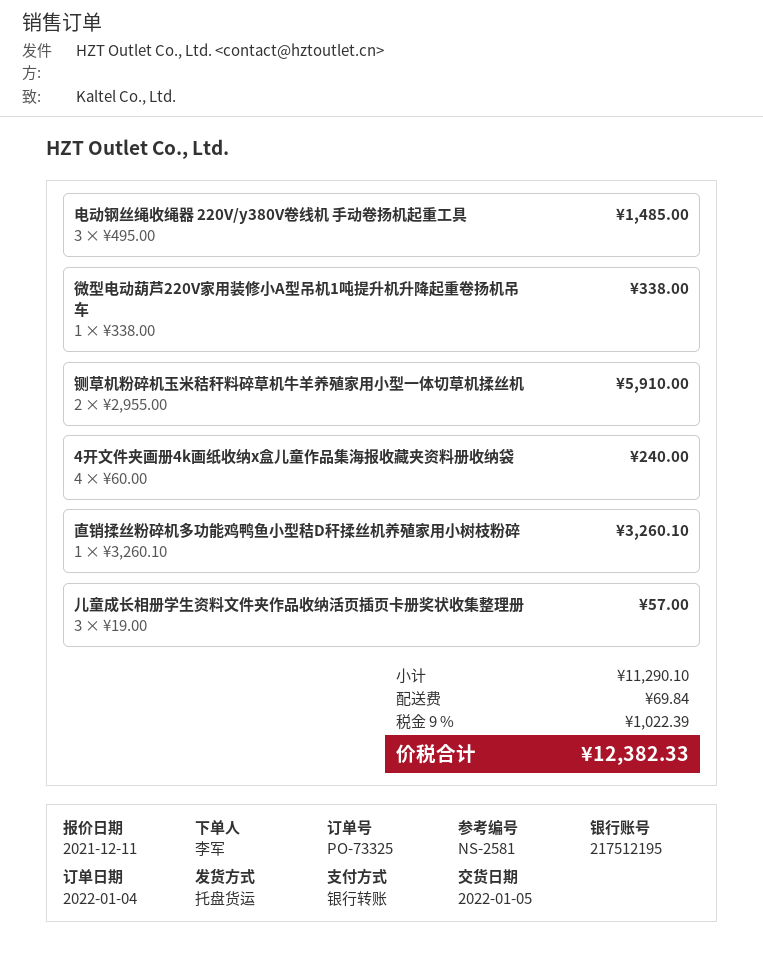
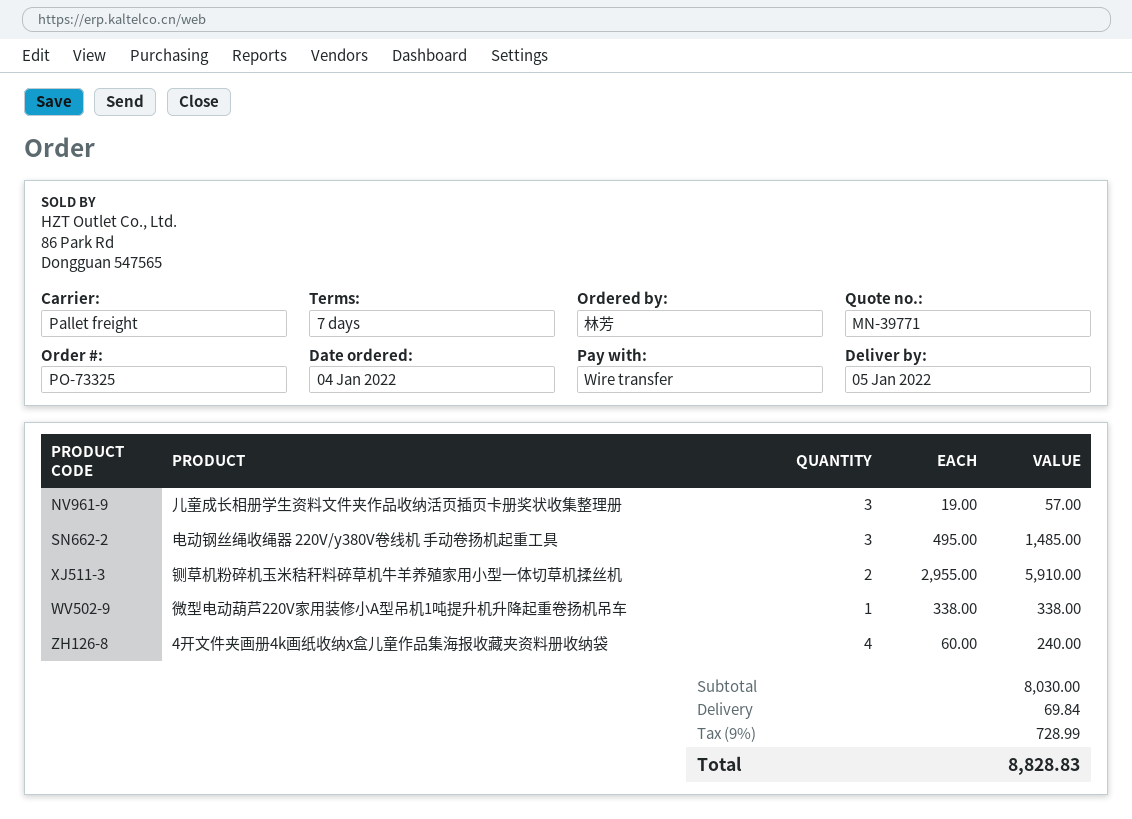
ordered by: 李军 -> 林芳
直销揉丝粉碎机多功能鸡鸭鱼小型秸D秆揉丝机养殖家用小树枝粉碎: 1 x 3260.10 = 3260.10 -> none
subtotal: 11290.10 -> 8030.00
tax: 9% = 1022.39 -> 9% = 728.99
total: 12382.33 -> 8828.83

